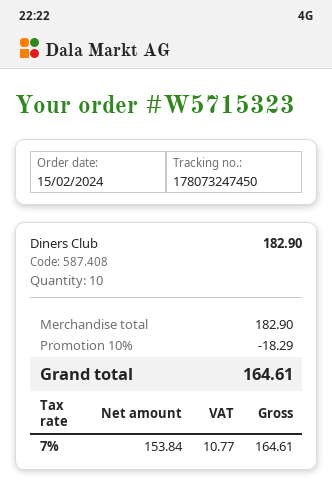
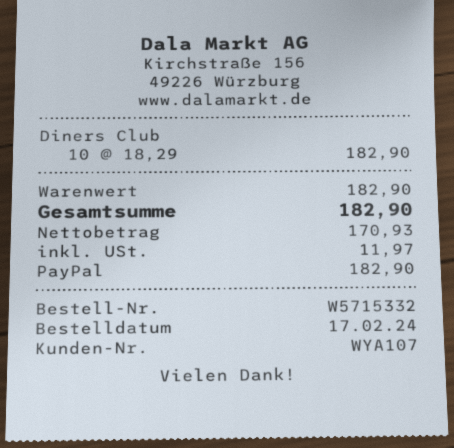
order number: W5715323 -> W5715332
order date: 2024-02-15 -> 2024-02-17
discount: 10% = 18.29 -> none
net: 153.84 -> 170.93
tax: 10.77 -> 11.97
total: 164.61 -> 182.90

